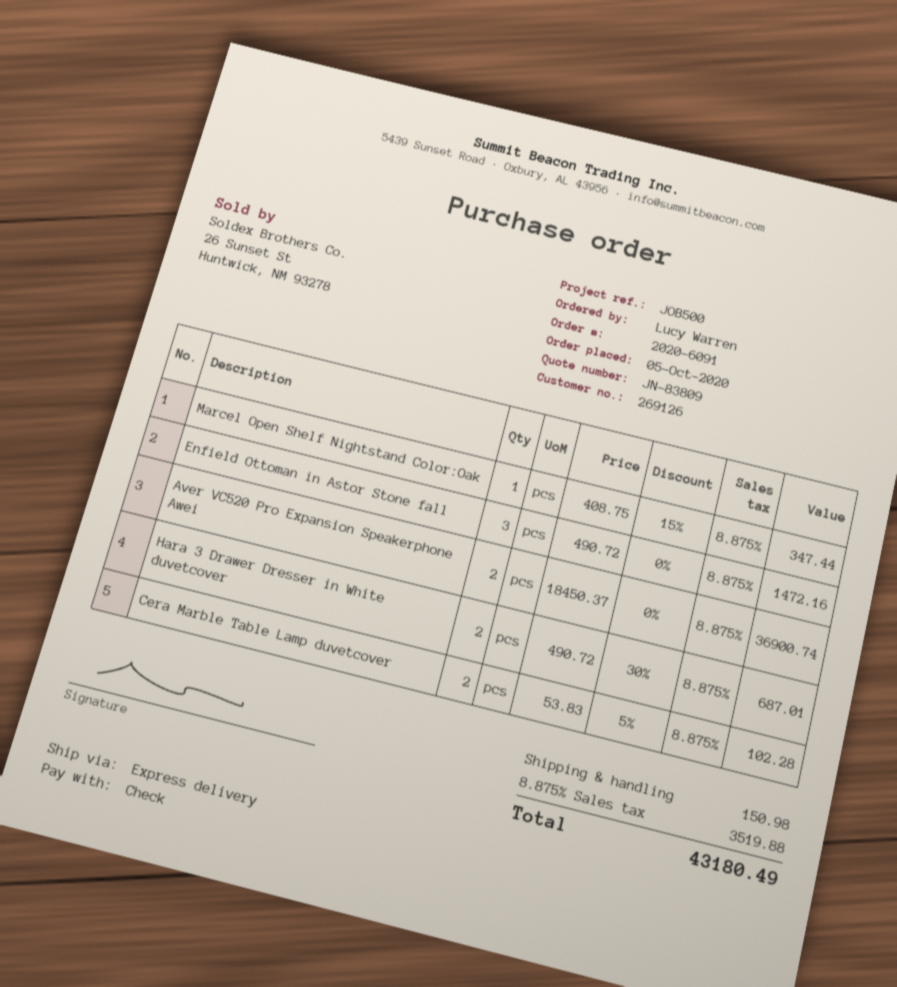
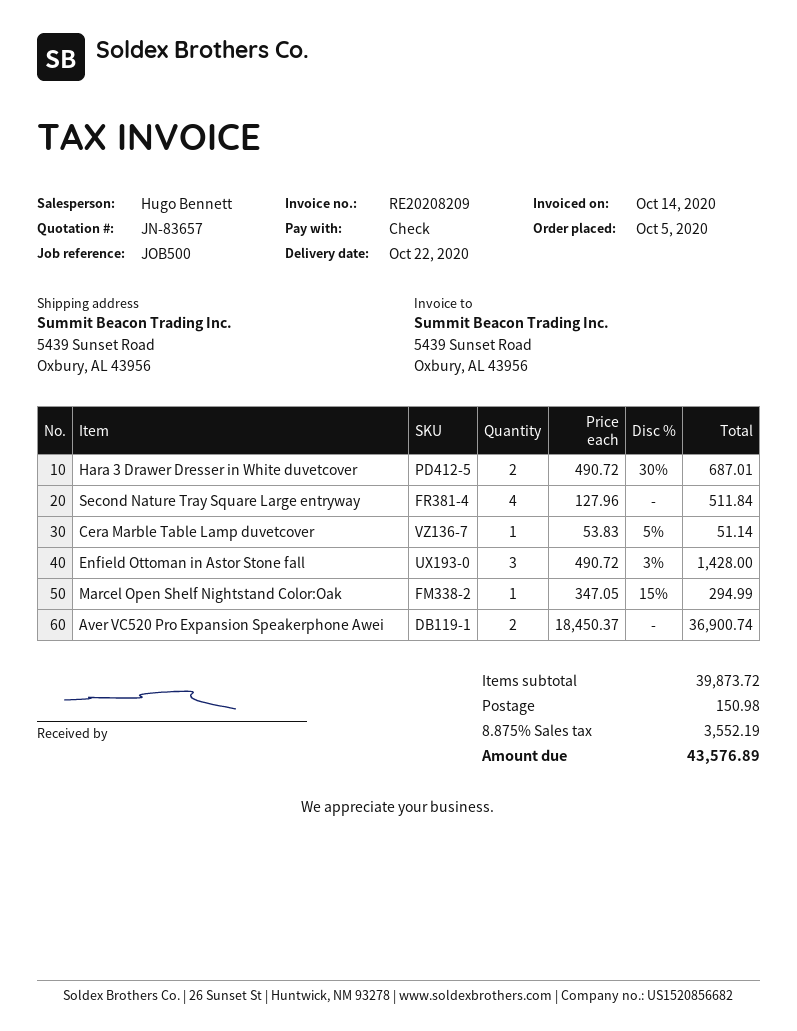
quote number: JN-83809 -> JN-83657
Marcel Open Shelf Nightstand Color:Oak: 1 x 408.75 - 15% = 347.44 -> 1 x 347.05 - 15% = 294.99
Enfield Ottoman in Astor Stone fall: 3 x 490.72 = 1472.16 -> 3 x 490.72 - 3% = 1428.00
Cera Marble Table Lamp duvetcover: 2 x 53.83 - 5% = 102.28 -> 1 x 53.83 - 5% = 51.14
Second Nature Tray Square Large entryway: none -> 4 x 127.96 = 511.84
tax: 8.875% = 3519.88 -> 8.875% = 3552.19
total: 43180.49 -> 43576.89

